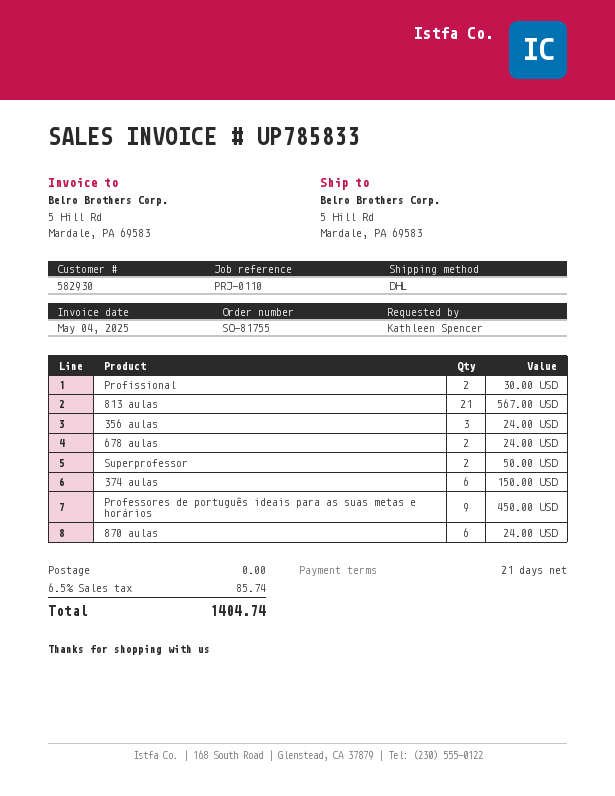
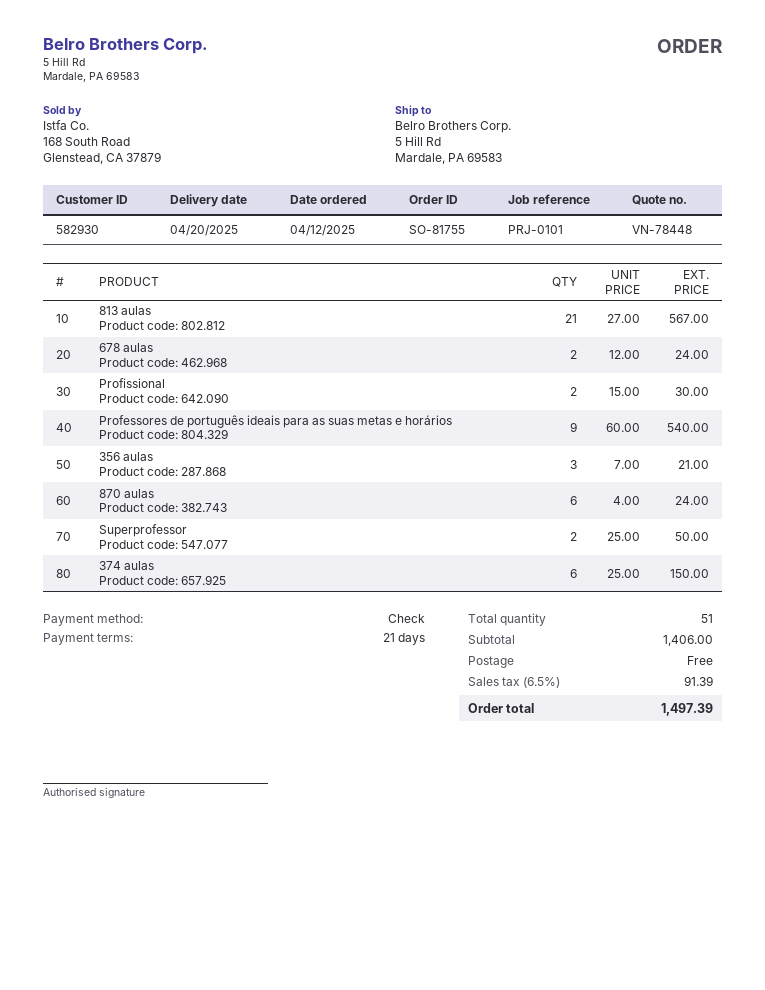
reference: PRJ-0110 -> PRJ-0101
356 aulas: 3 for 24.00 -> 3 for 21.00
Professores de português ideais para as suas metas e horários: 9 for 450.00 -> 9 for 540.00
tax: 6.5% = 85.74 -> 6.5% = 91.39
total: 1404.74 -> 1497.39

